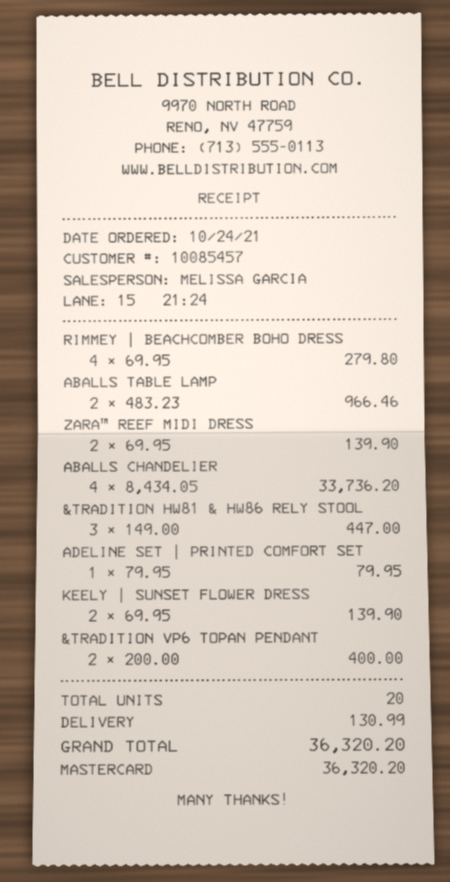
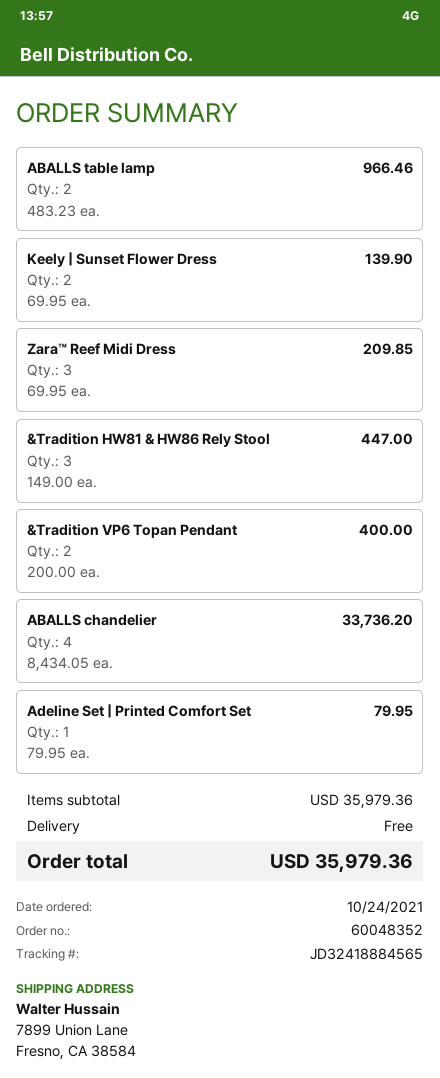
RIMMEY | BEACHCOMBER BOHO DRESS: 4 x 69.95 = 279.80 -> none
ZARA™ REEF MIDI DRESS: 2 x 69.95 = 139.90 -> 3 x 69.95 = 209.85
shipping: 130.99 -> 0.00
total: 36320.20 -> 35979.36

